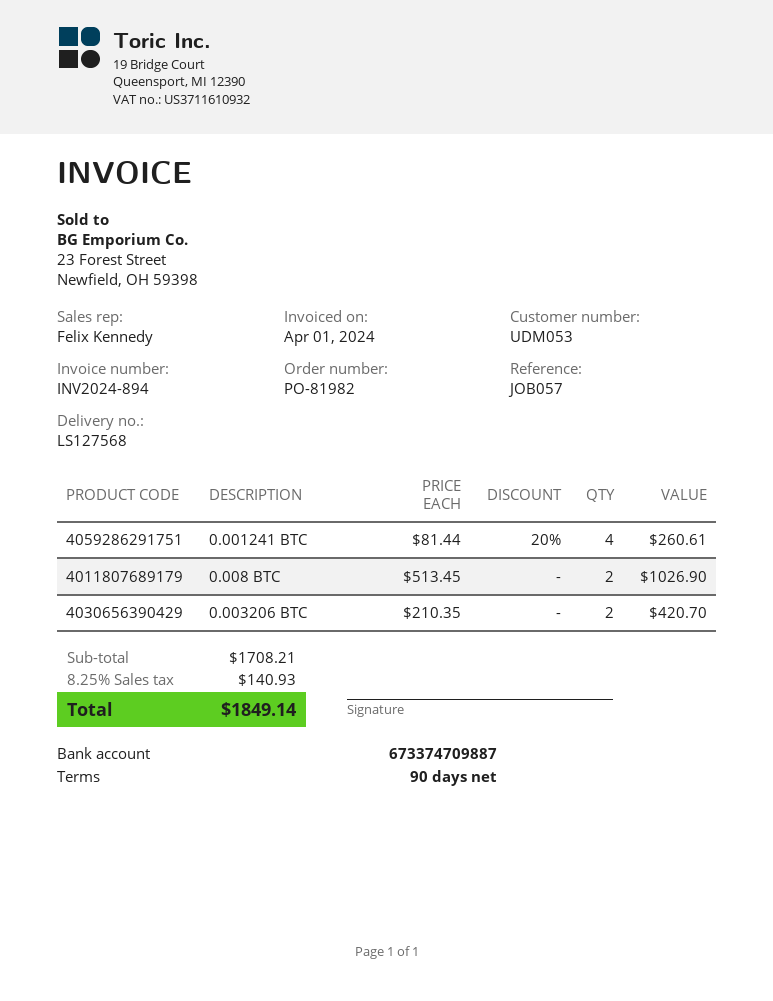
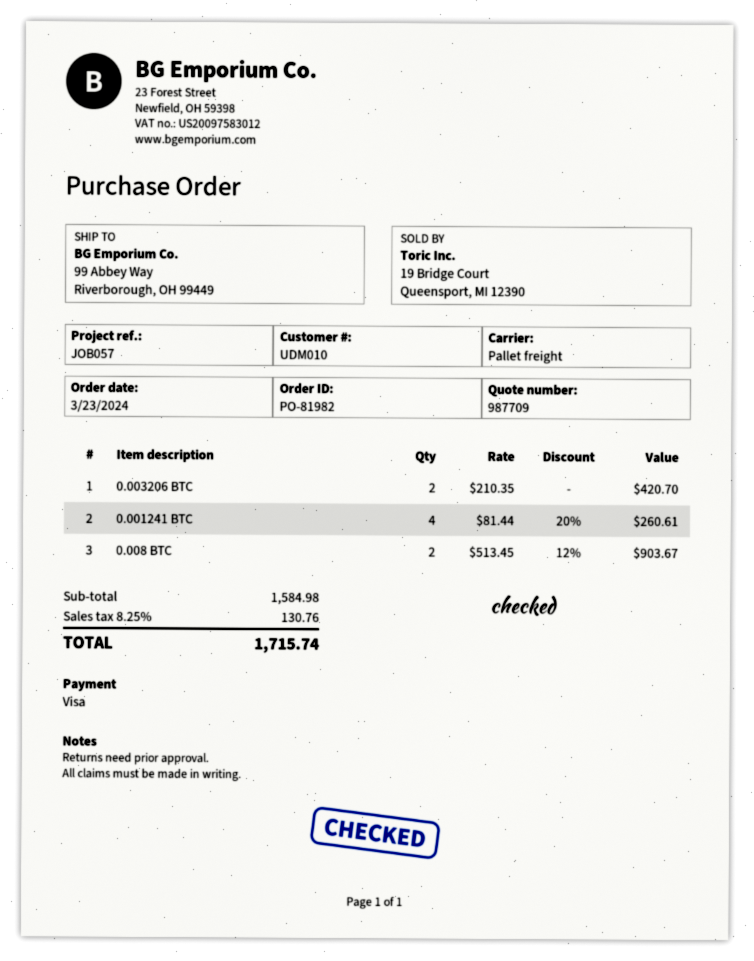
customer number: UDM053 -> UDM010
0.008 BTC: 2 x 513.45 = 1026.90 -> 2 x 513.45 - 12% = 903.67
subtotal: 1708.21 -> 1584.98
tax: 8.25% = 140.93 -> 8.25% = 130.76
total: 1849.14 -> 1715.74

